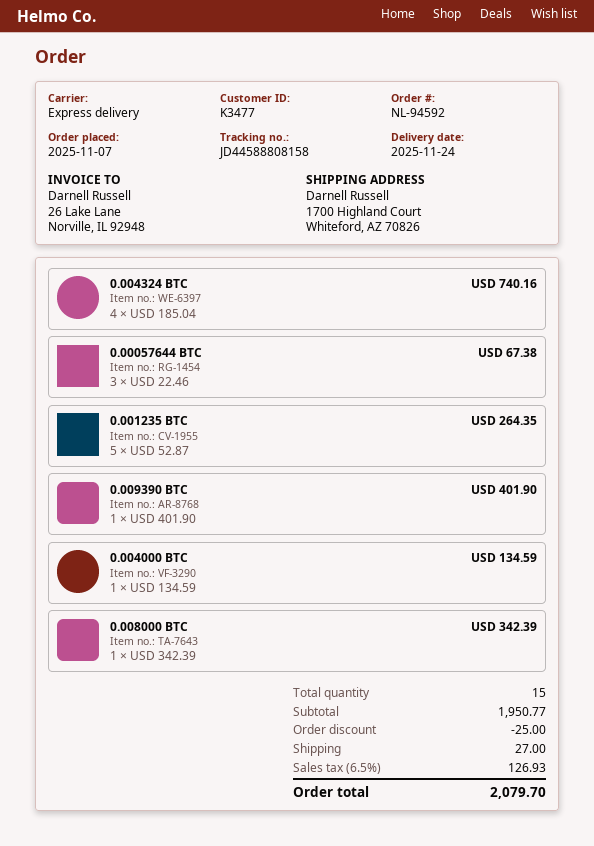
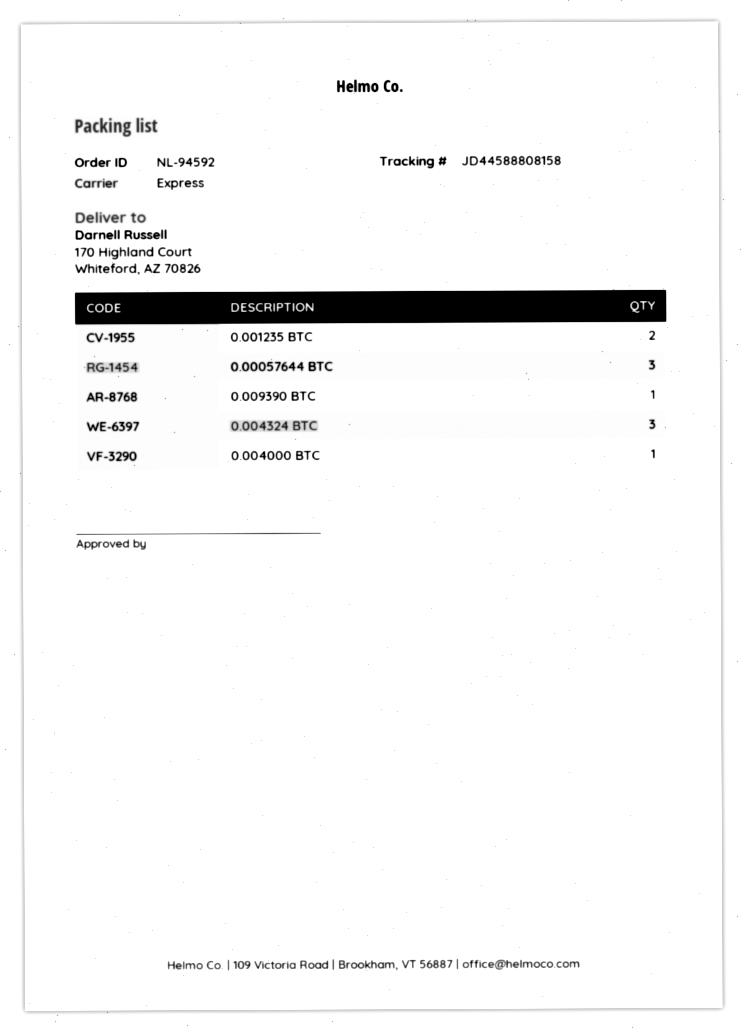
ship to: 1700 Highland Court, Whiteford, AZ 70826 -> 170 Highland Court, Whiteford, AZ 70826
0.004324 BTC: 4 -> 3
0.001235 BTC: 5 -> 2
0.008000 BTC: 1 -> none

